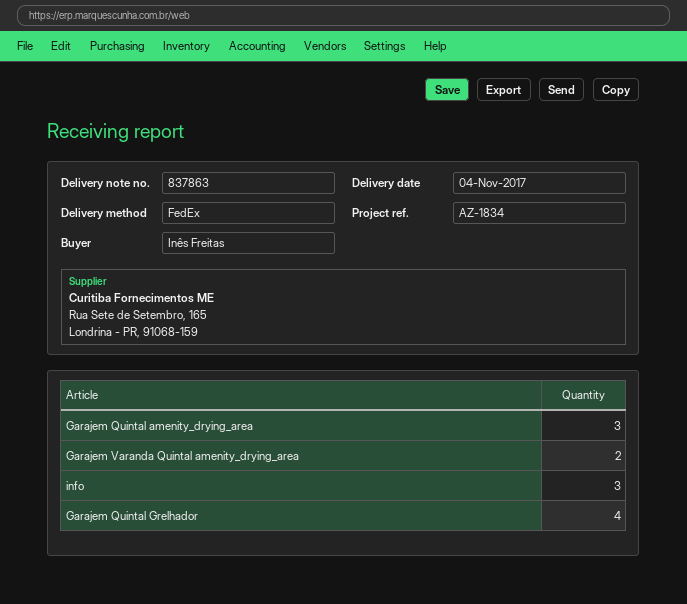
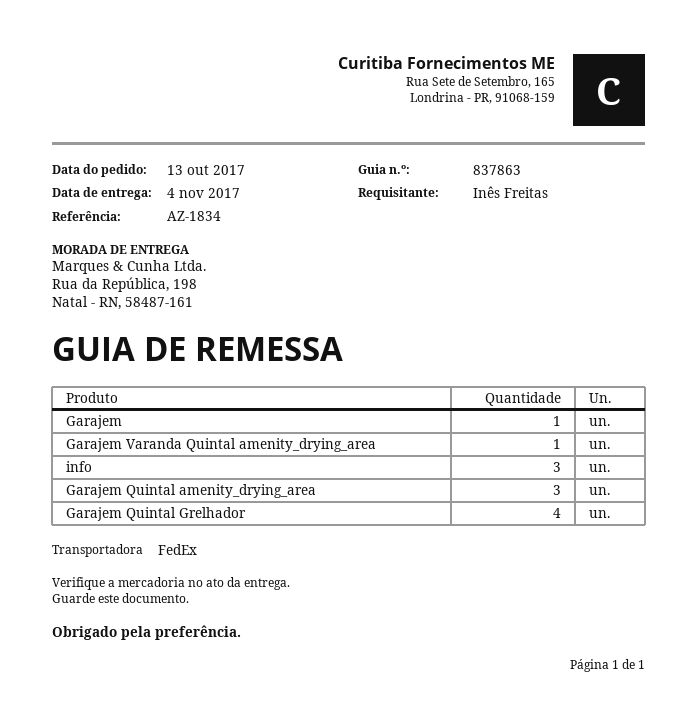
Garajem Varanda Quintal amenity_drying_area: 2 -> 1
Garajem: none -> 1

